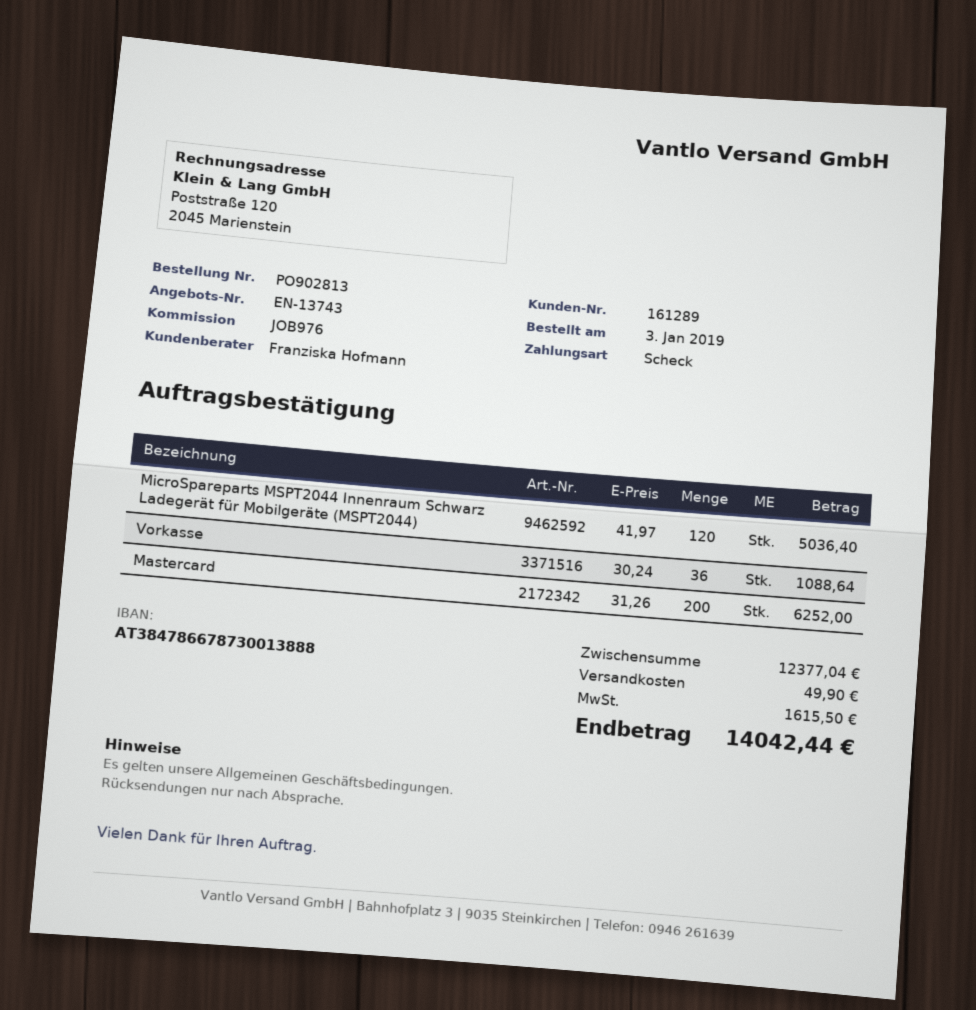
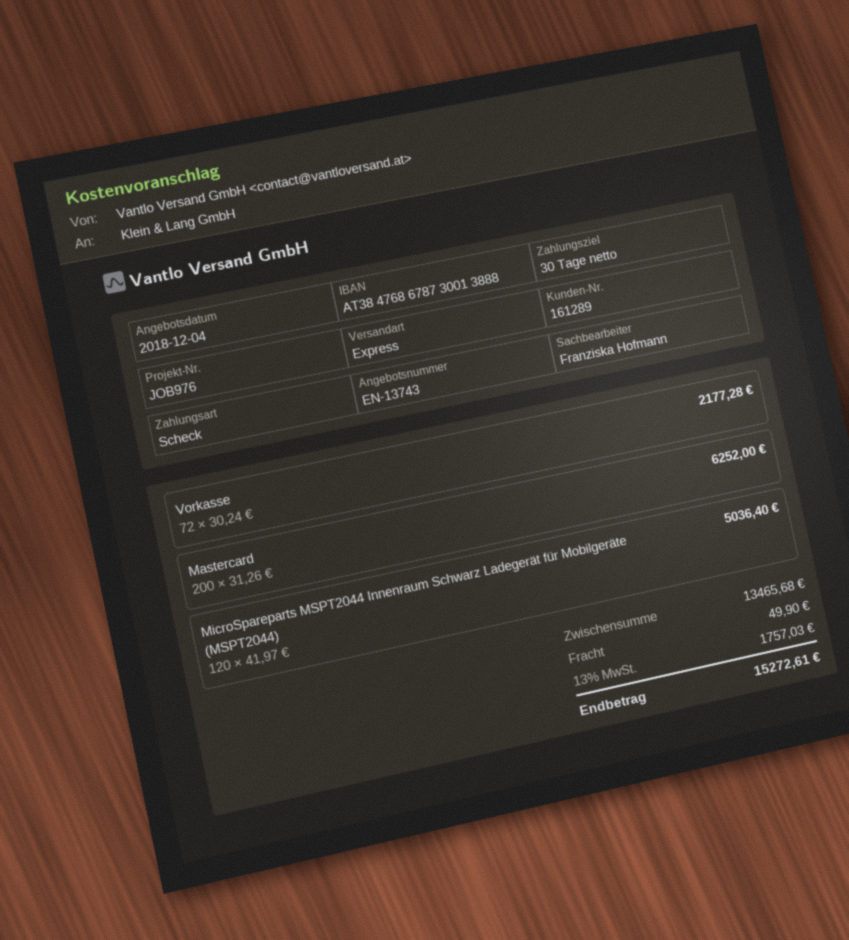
bank account: AT384786678730013888 -> AT384768678730013888
Vorkasse: 36 x 30.24 = 1088.64 -> 72 x 30.24 = 2177.28
subtotal: 12377.04 -> 13465.68
tax: 1615.50 -> 1757.03
total: 14042.44 -> 15272.61

